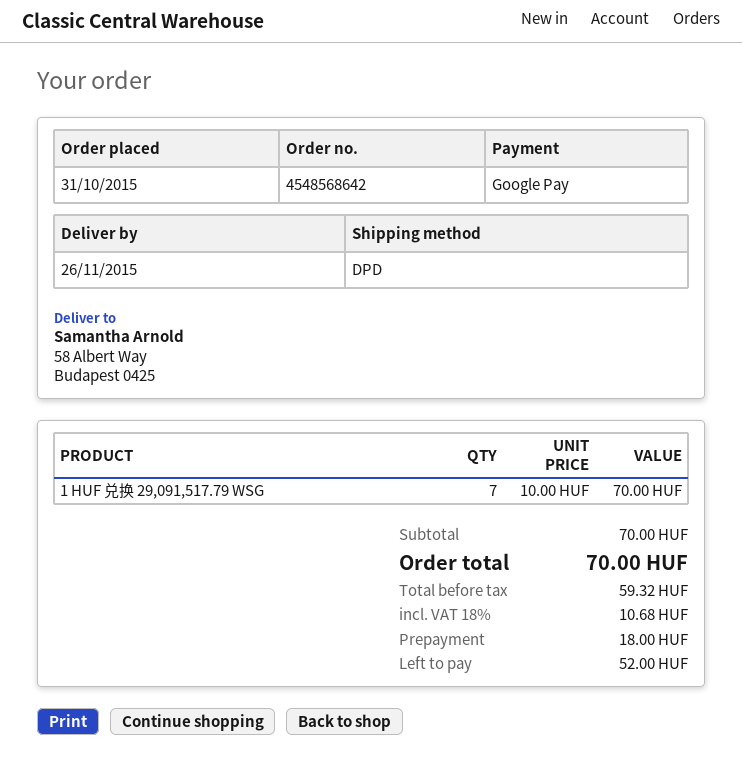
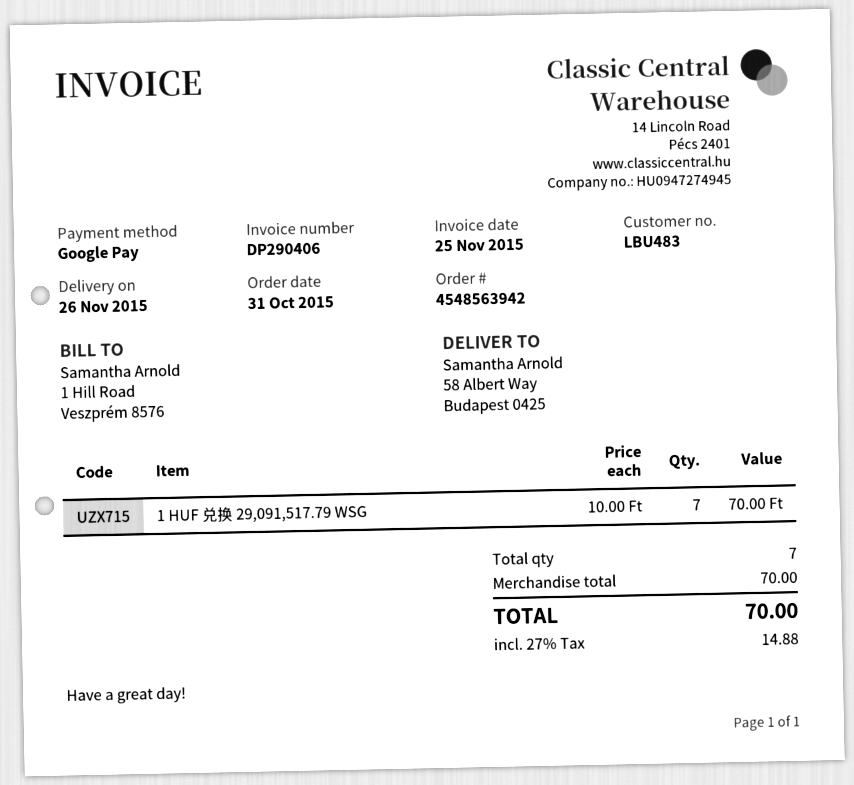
order number: 4548568642 -> 4548563942
tax: 18% = 10.68 -> 27% = 14.88

